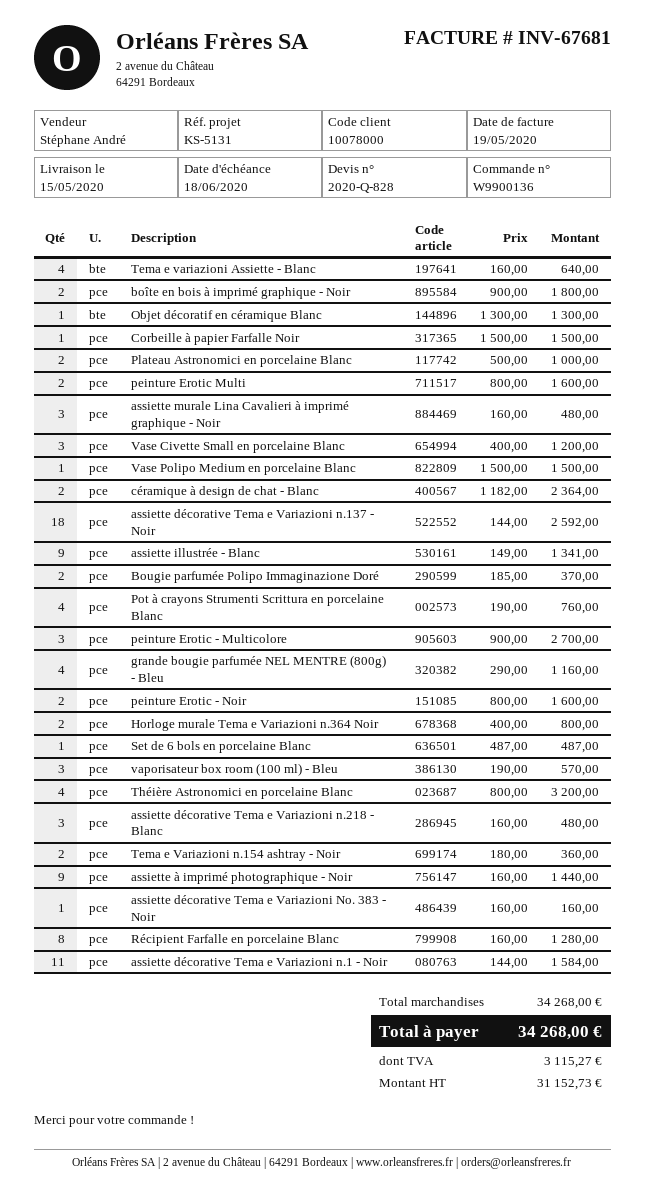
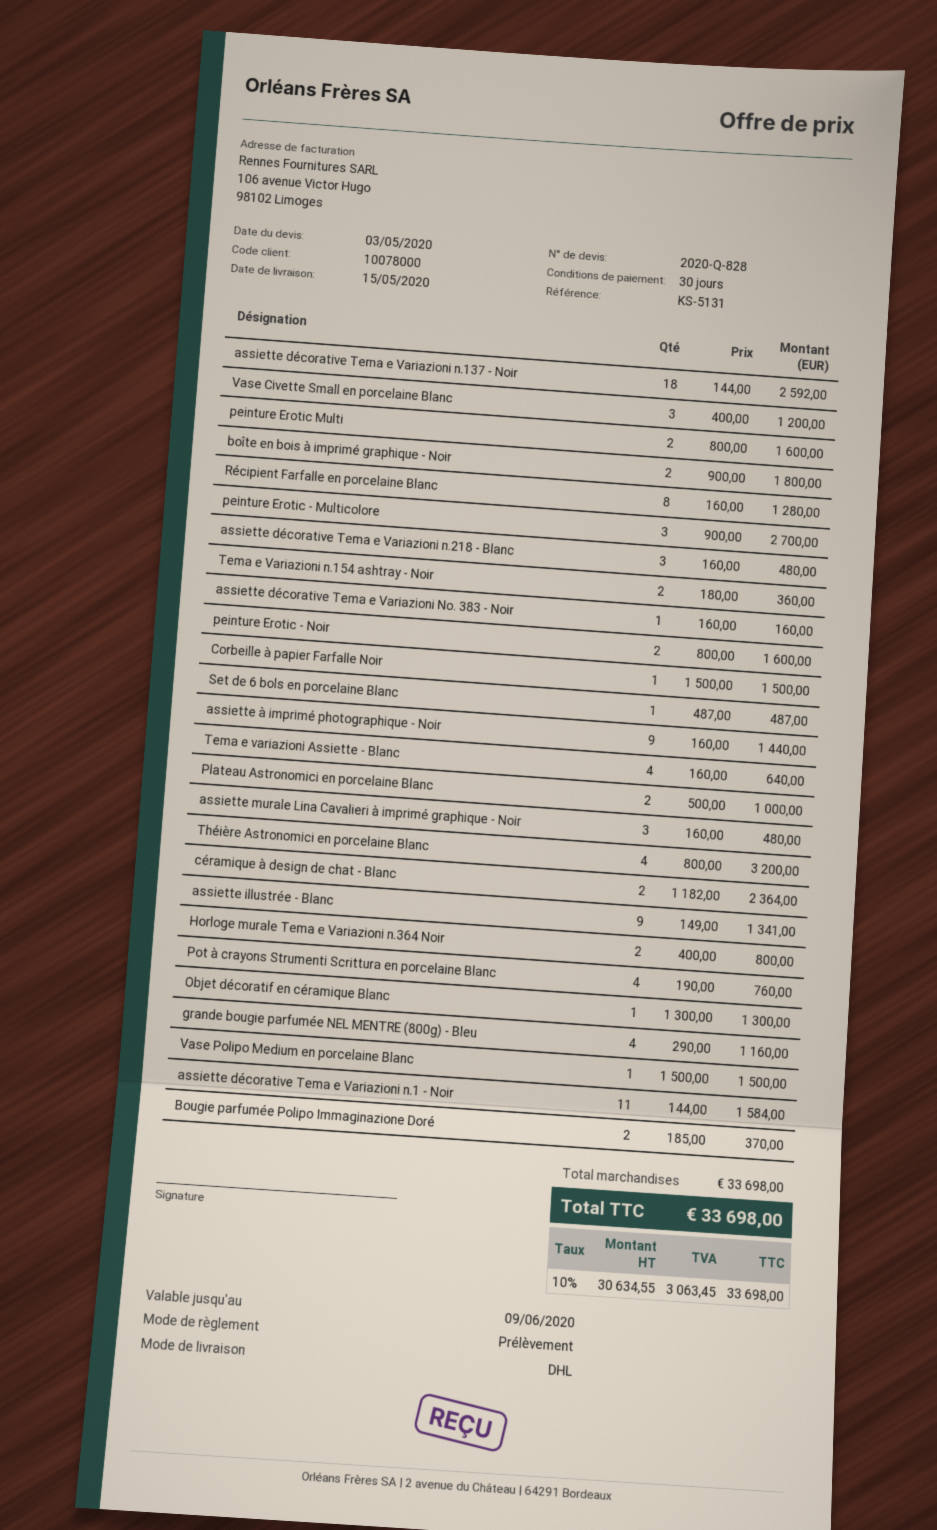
vaporisateur box room (100 ml) - Bleu: 3 x 190.00 = 570.00 -> none
subtotal: 34268.00 -> 33698.00
net: 31152.73 -> 30634.55
tax: 3115.27 -> 3063.45
total: 34268.00 -> 33698.00

